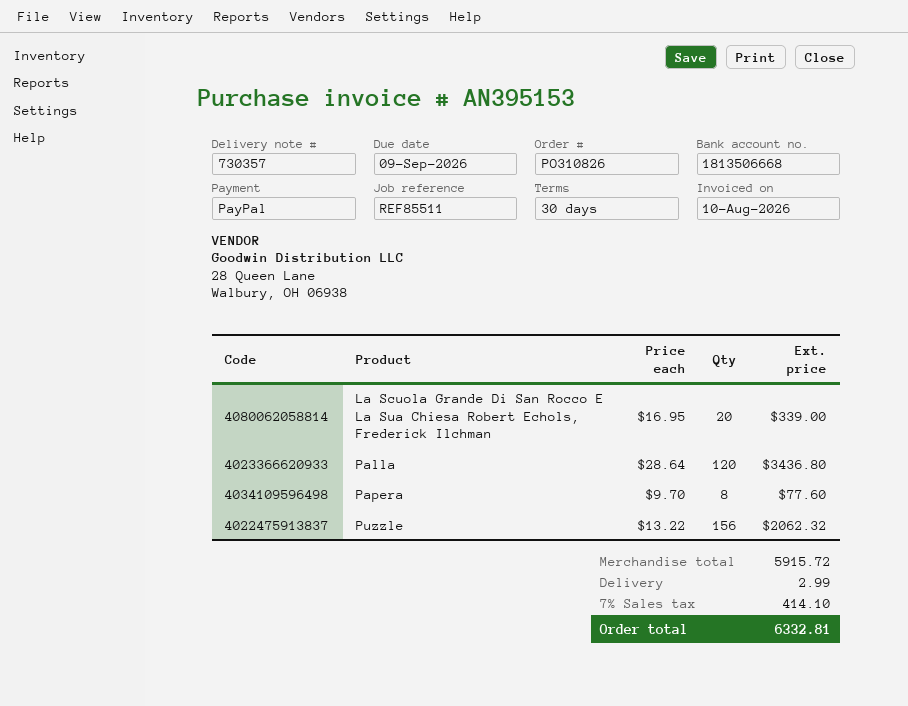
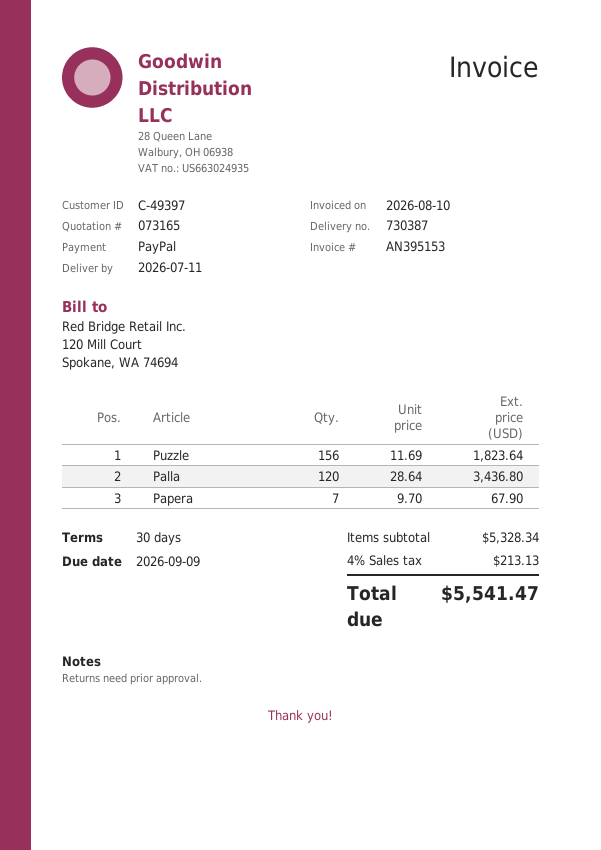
delivery note number: 730357 -> 730387
La Scuola Grande Di San Rocco E La Sua Chiesa Robert Echols, Frederick Ilchman: 20 x 16.95 = 339.00 -> none
Papera: 8 x 9.70 = 77.60 -> 7 x 9.70 = 67.90
Puzzle: 156 x 13.22 = 2062.32 -> 156 x 11.69 = 1823.64
subtotal: 5915.72 -> 5328.34
shipping: 2.99 -> none
tax: 7% = 414.10 -> 4% = 213.13
total: 6332.81 -> 5541.47

